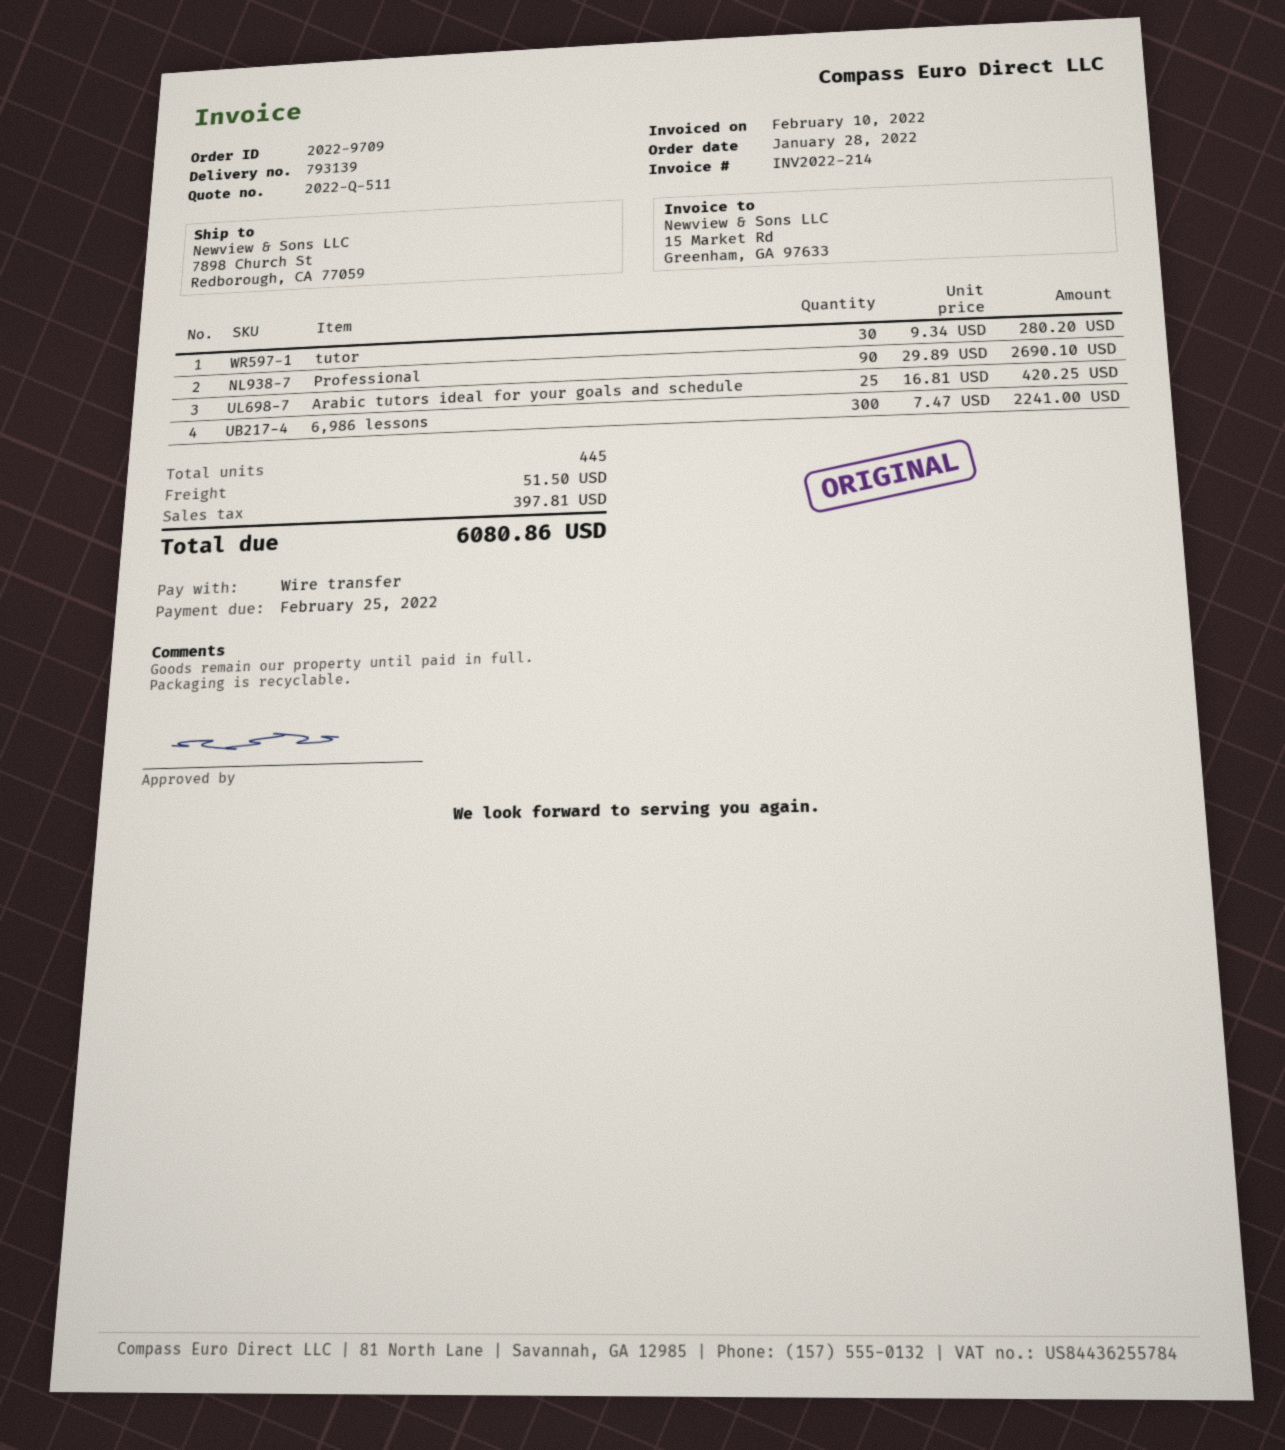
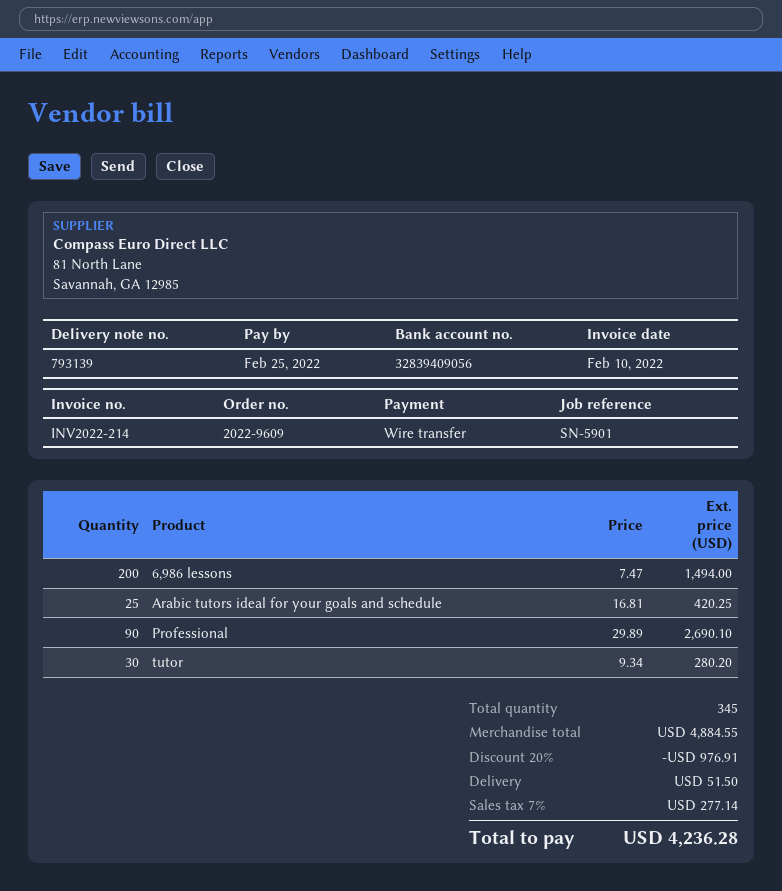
order number: 2022-9709 -> 2022-9609
6,986 lessons: 300 x 7.47 = 2241.00 -> 200 x 7.47 = 1494.00
total quantity: 445 -> 345
discount: none -> 20% = 976.91
tax: 397.81 -> 277.14
total: 6080.86 -> 4236.28

